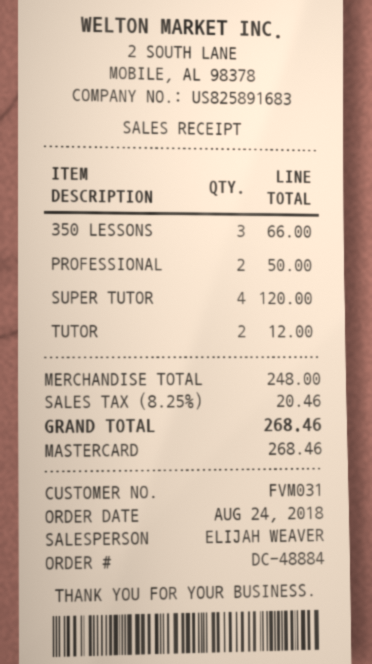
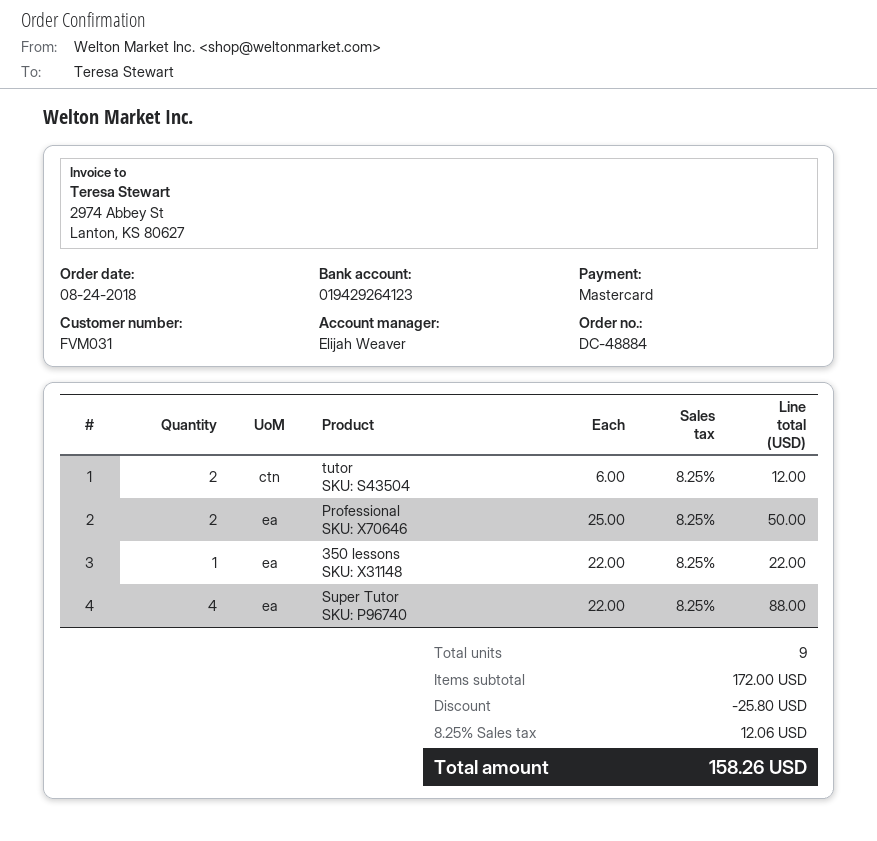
350 LESSONS: 3 for 66.00 -> 1 for 22.00
SUPER TUTOR: 4 for 120.00 -> 4 for 88.00
subtotal: 248.00 -> 172.00
discount: none -> 25.80
tax: 8.25% = 20.46 -> 8.25% = 12.06
total: 268.46 -> 158.26

